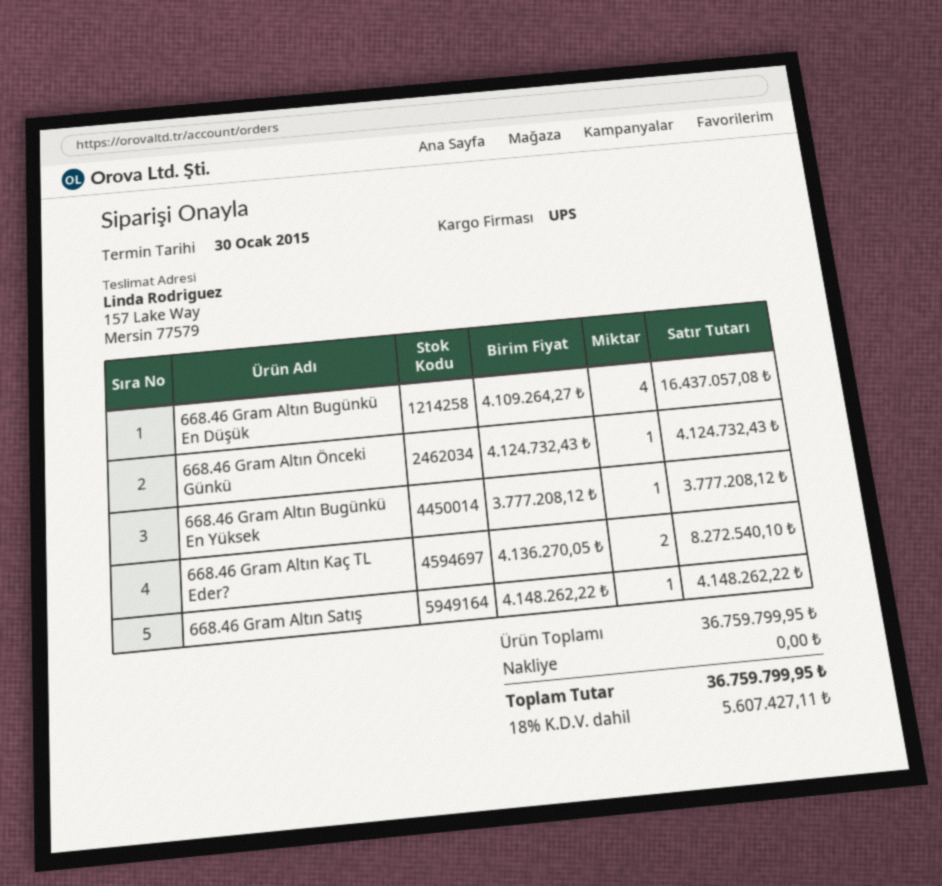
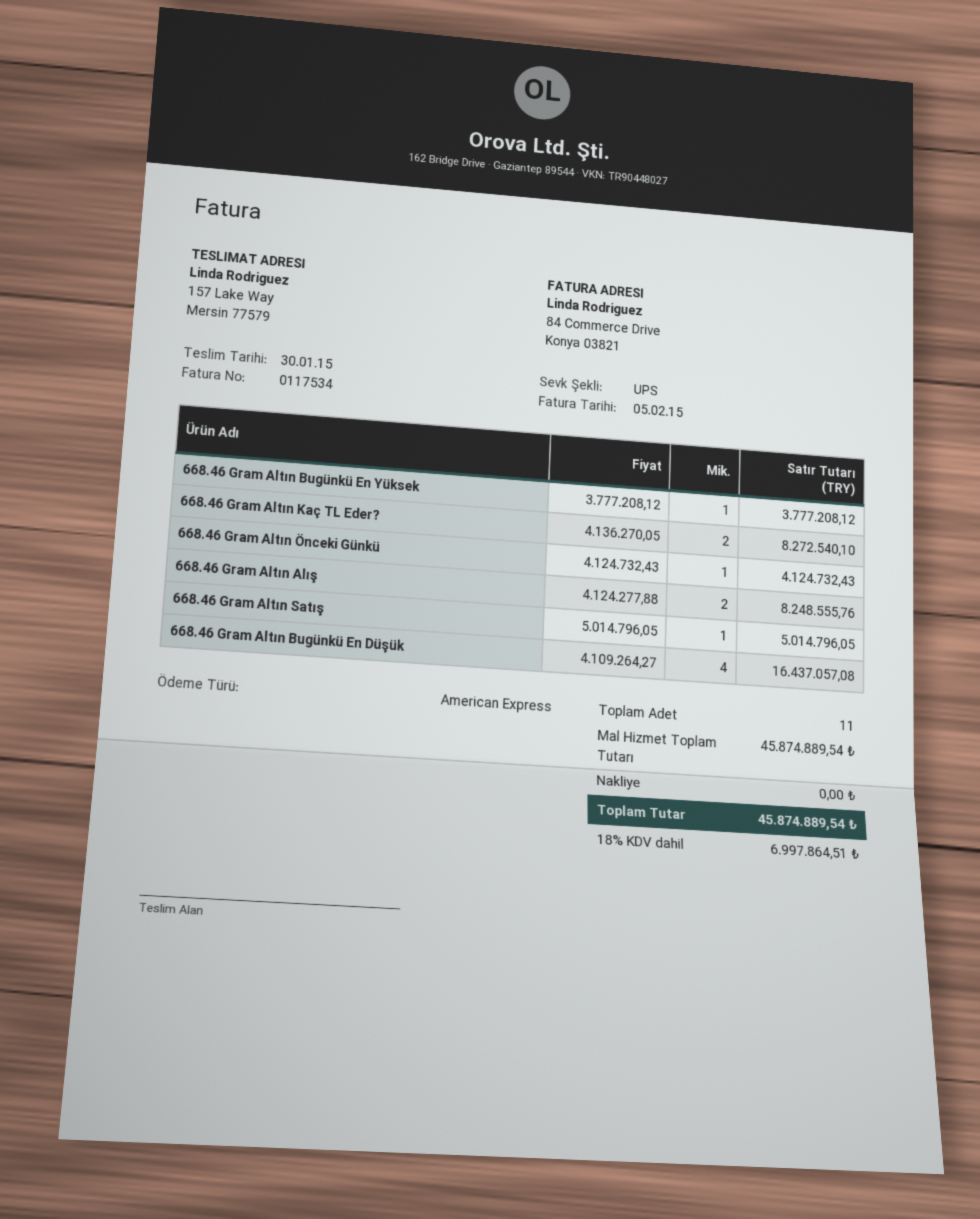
668.46 Gram Altın Satış: 1 x 4148262.22 = 4148262.22 -> 1 x 5014796.05 = 5014796.05
668.46 Gram Altın Alış: none -> 2 x 4124277.88 = 8248555.76
subtotal: 36759799.95 -> 45874889.54
tax: 18% = 5607427.11 -> 18% = 6997864.51
total: 36759799.95 -> 45874889.54

